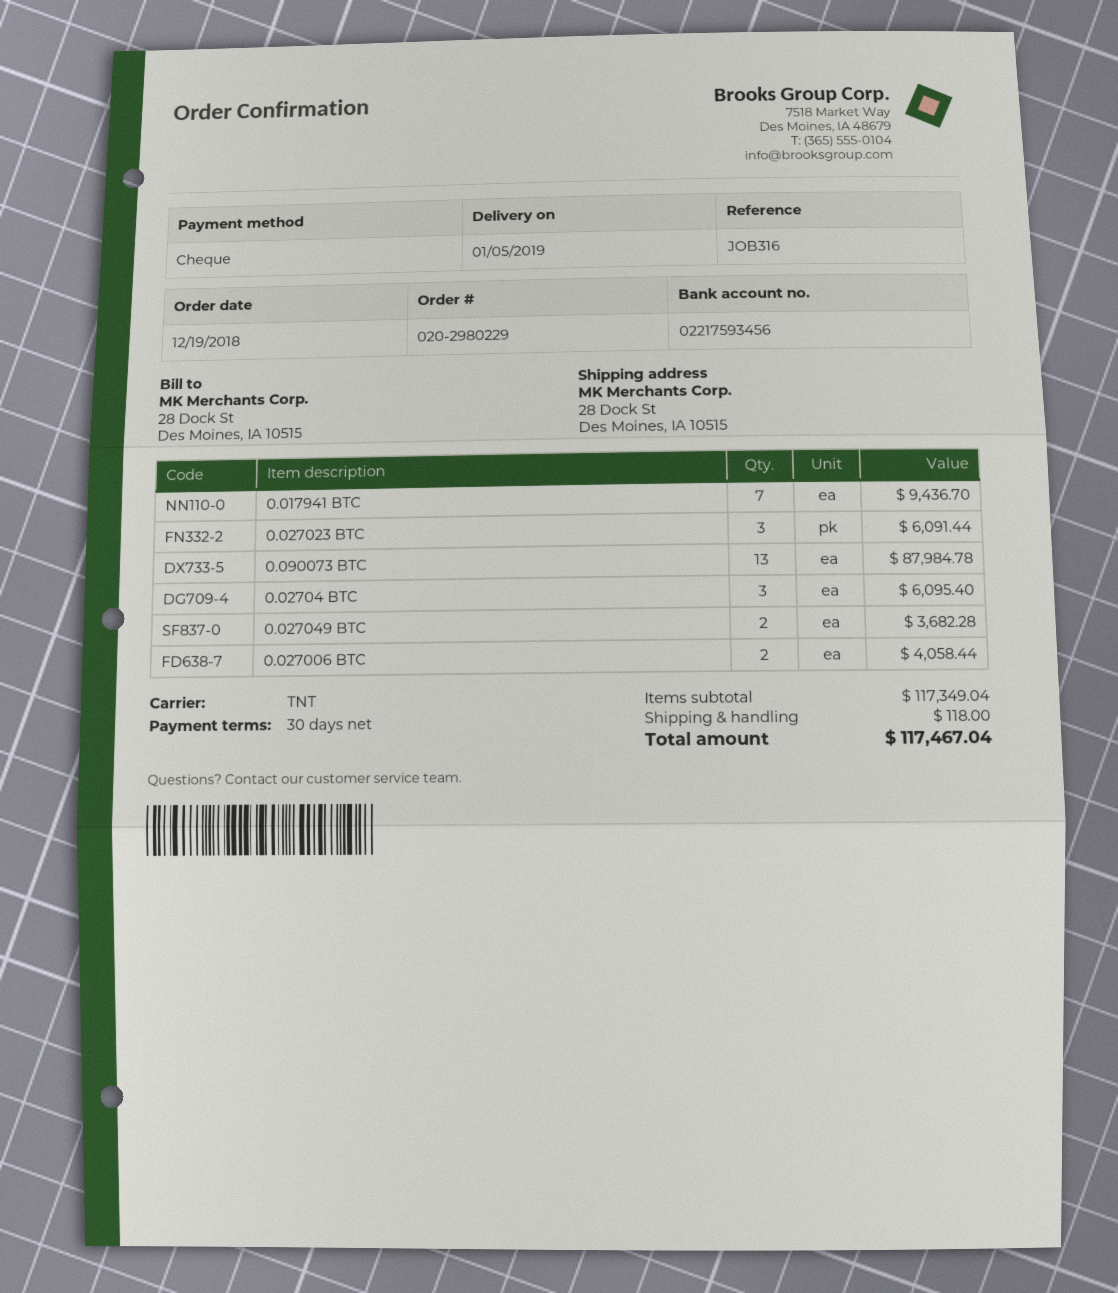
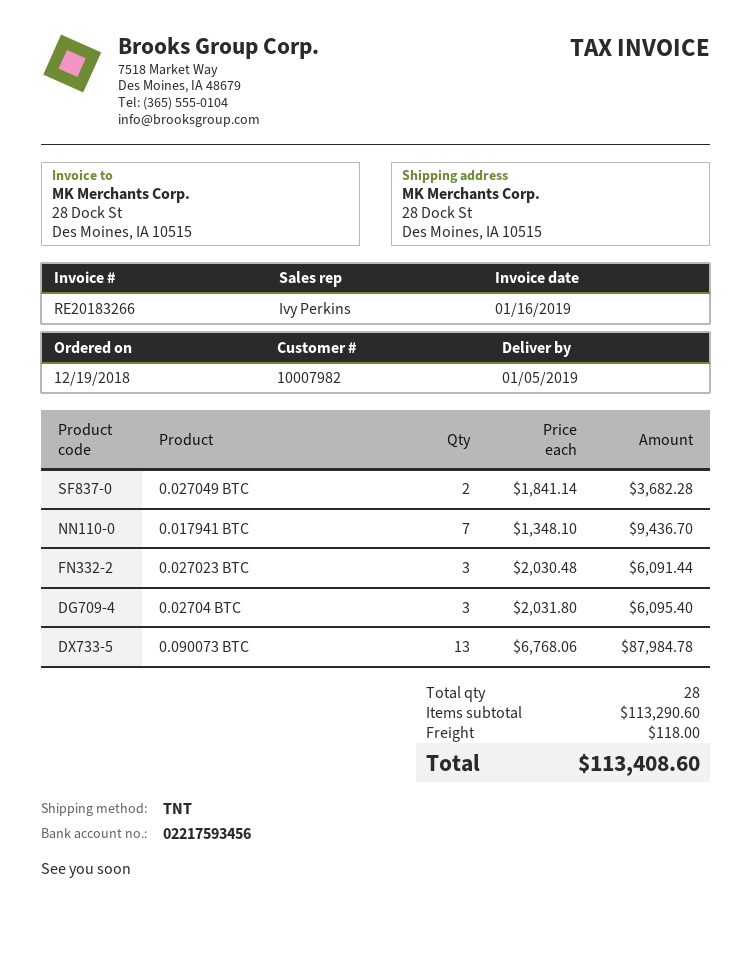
0.027006 BTC: 2 for 4058.44 -> none
subtotal: 117349.04 -> 113290.60
total: 117467.04 -> 113408.60

